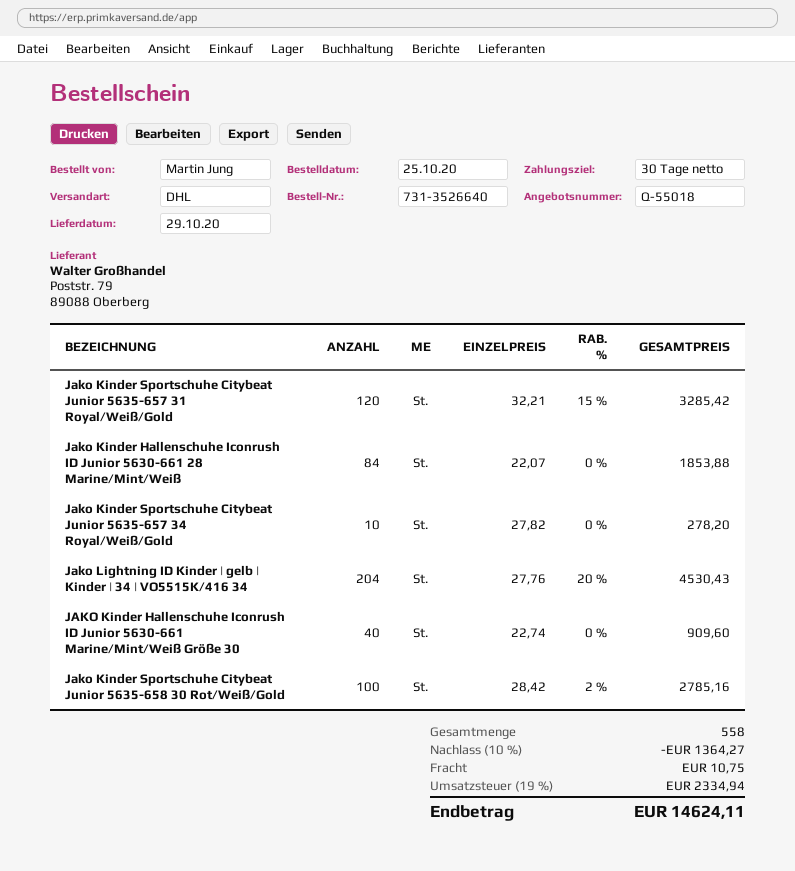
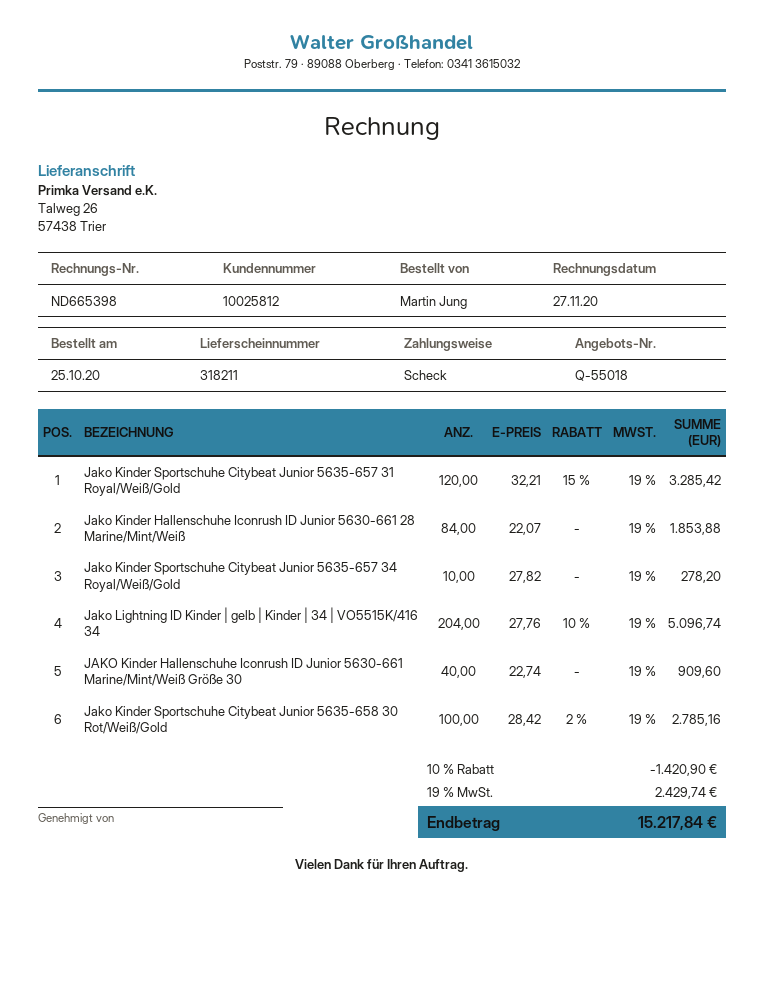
Jako Lightning ID Kinder | gelb | Kinder | 34 | VO5515K/416 34: 204 x 27.76 - 20% = 4530.43 -> 204 x 27.76 - 10% = 5096.74
discount: 10% = 1364.27 -> 10% = 1420.90
shipping: 10.75 -> none
tax: 19% = 2334.94 -> 19% = 2429.74
total: 14624.11 -> 15217.84

